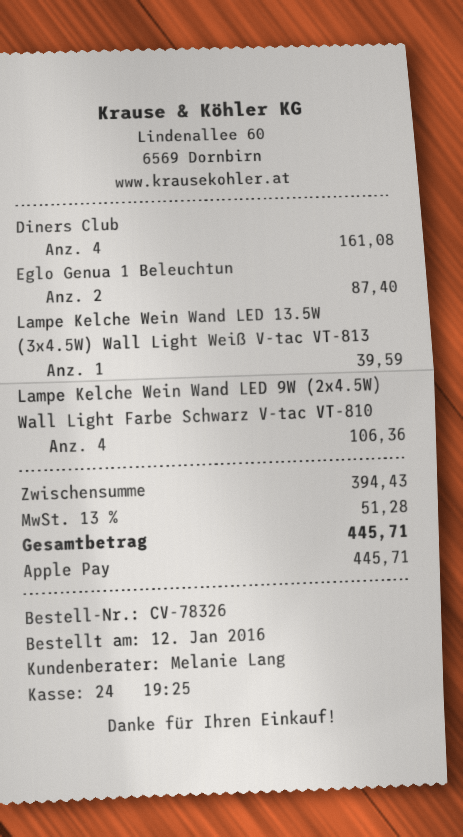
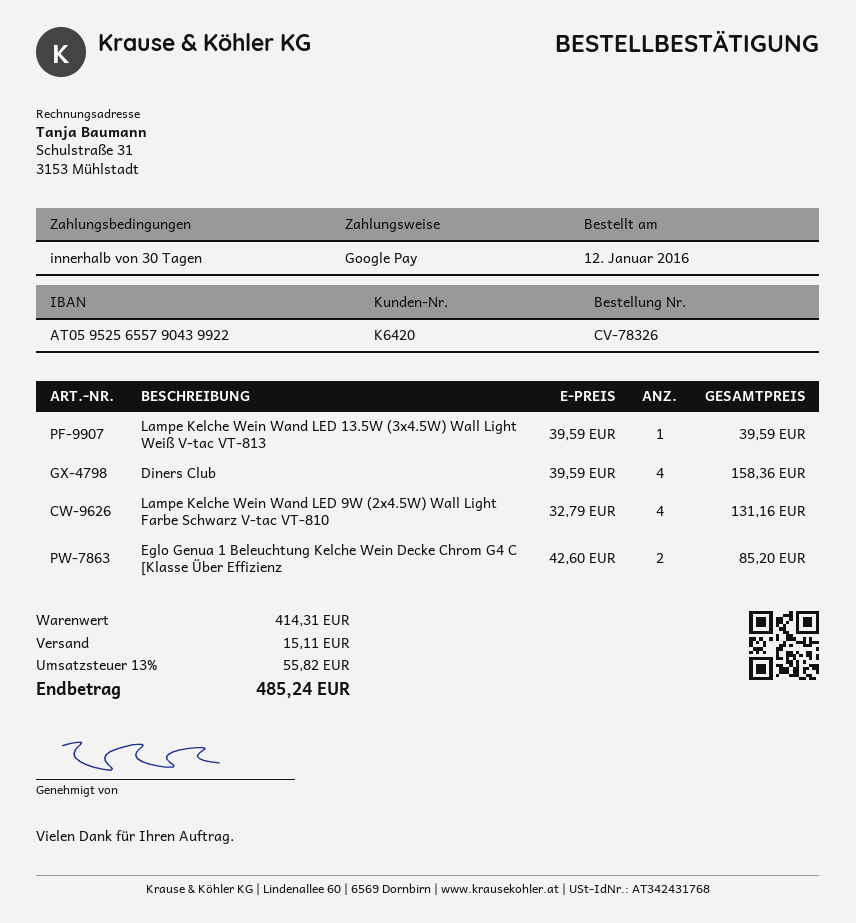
payment method: Apple Pay -> Google Pay
Diners Club: 4 for 161.08 -> 4 for 158.36
Eglo Genua 1 Beleuchtun: 2 for 87.40 -> 2 for 85.20
Lampe Kelche Wein Wand LED 9W (2x4.5W) Wall Light Farbe Schwarz V-tac VT-810: 4 for 106.36 -> 4 for 131.16
subtotal: 394.43 -> 414.31
shipping: none -> 15.11
tax: 13% = 51.28 -> 13% = 55.82
total: 445.71 -> 485.24

